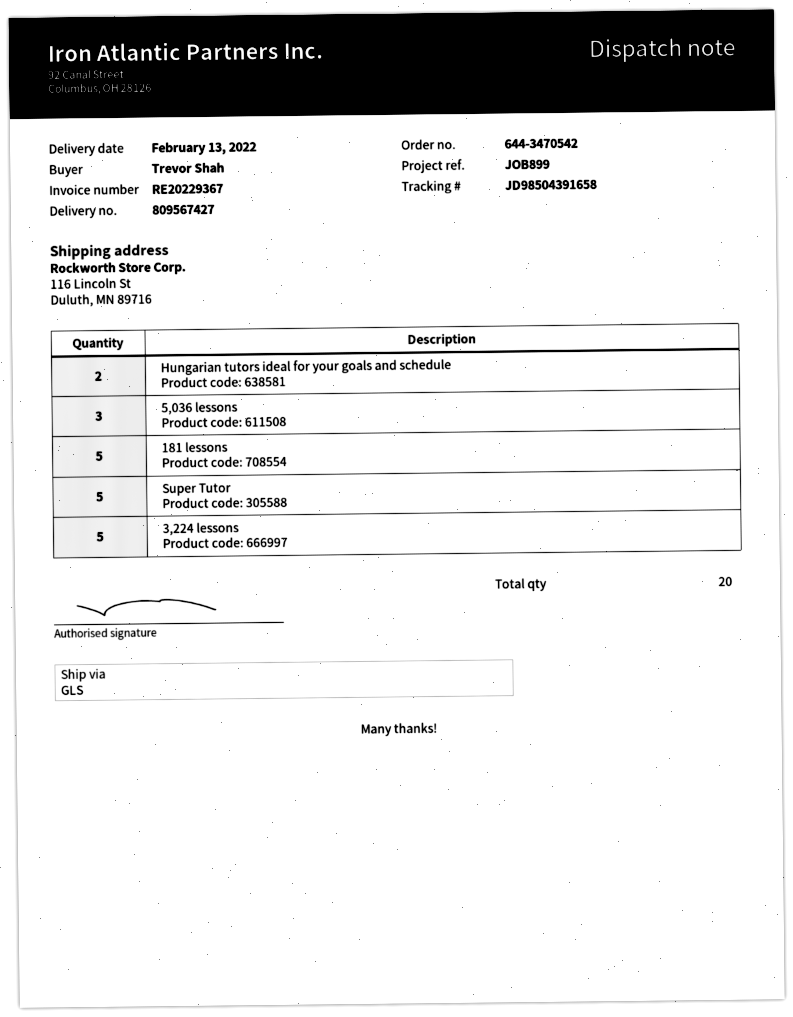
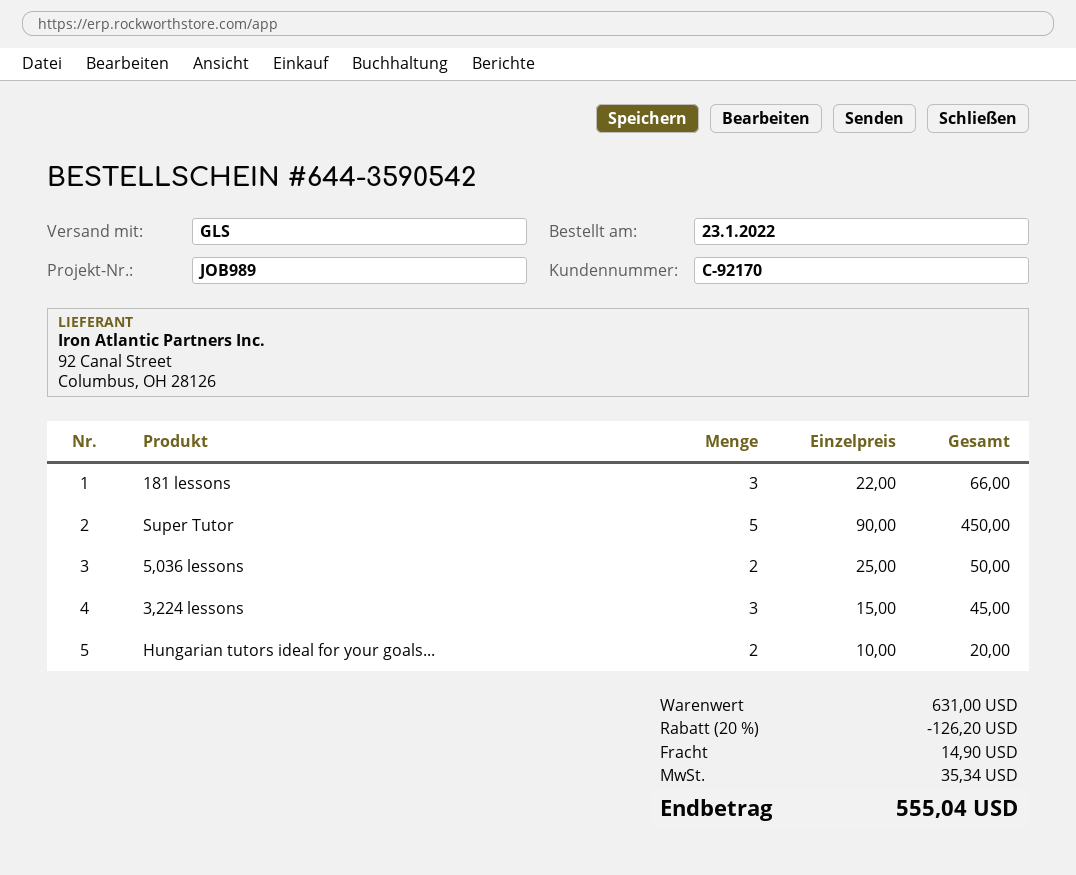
order number: 644-3470542 -> 644-3590542
reference: JOB899 -> JOB989
5,036 lessons: 3 -> 2
181 lessons: 5 -> 3
3,224 lessons: 5 -> 3

